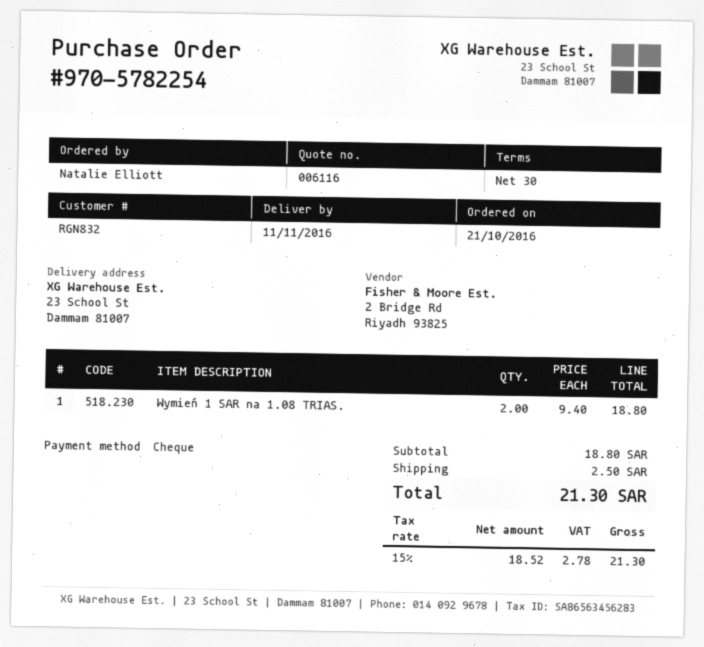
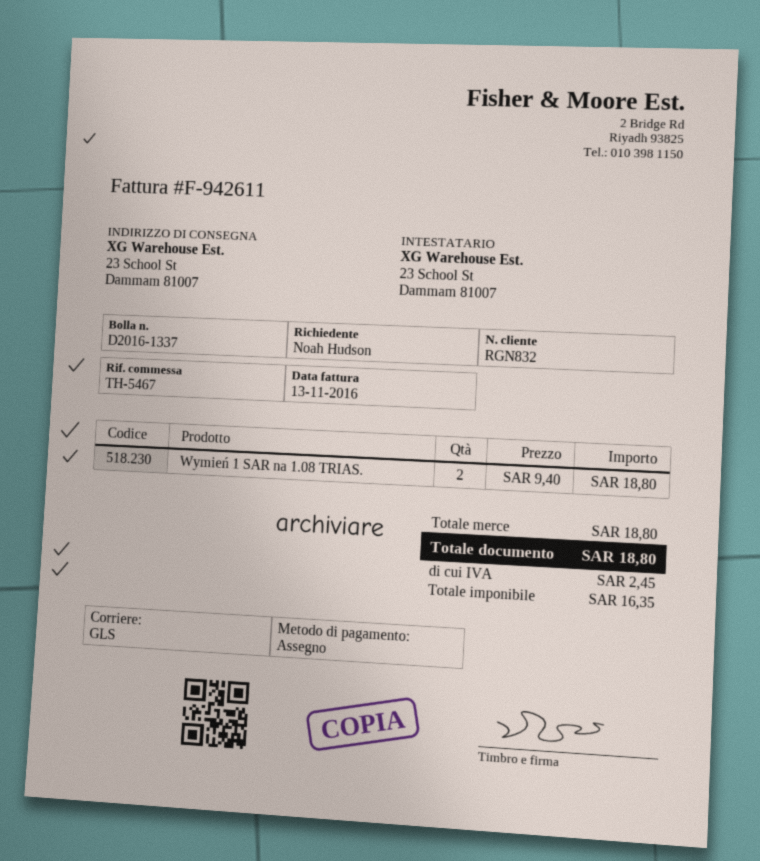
ordered by: Natalie Elliott -> Noah Hudson
shipping: 2.50 -> none
net: 18.52 -> 16.35
tax: 2.78 -> 2.45
total: 21.30 -> 18.80

